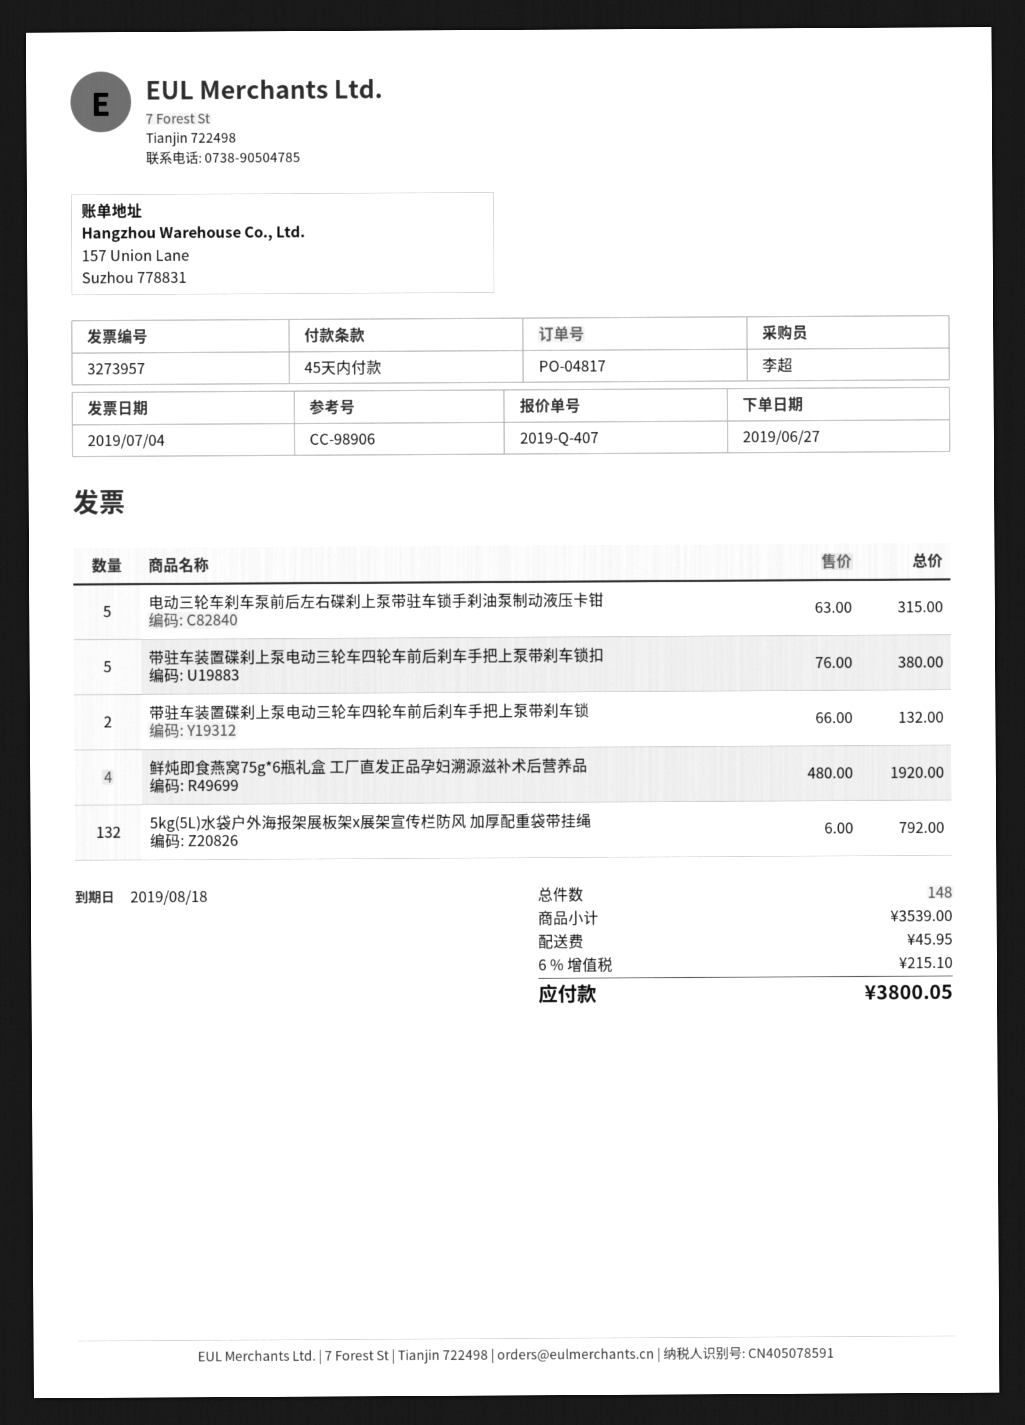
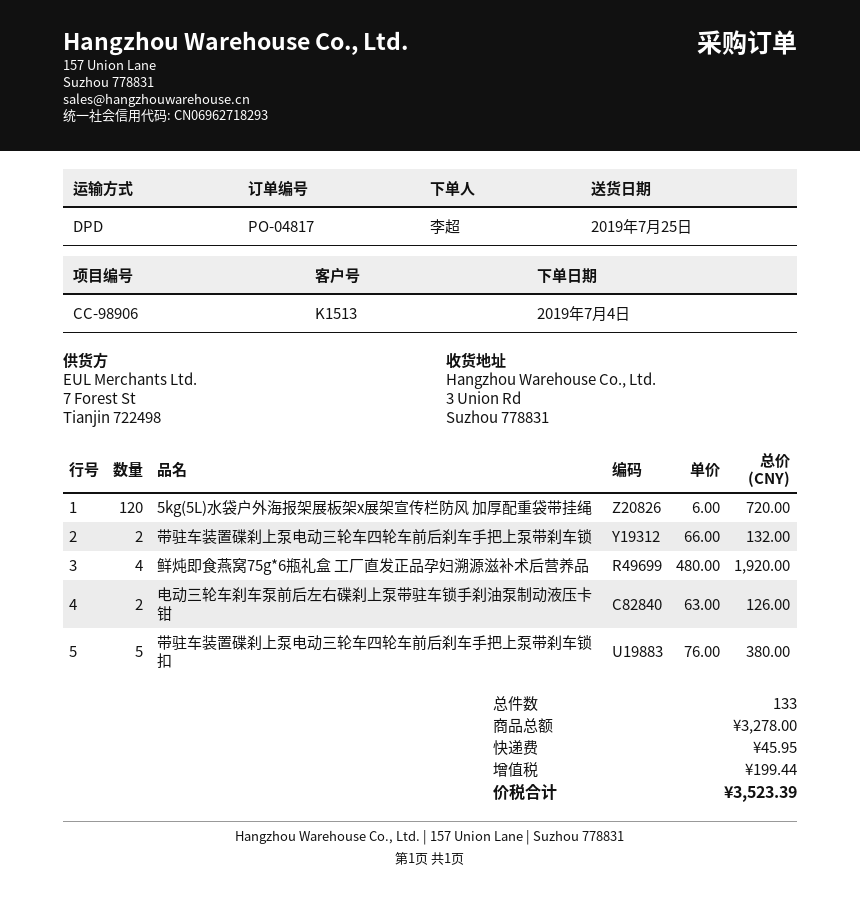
order date: 2019-06-27 -> 2019-07-04
电动三轮车刹车泵前后左右碟刹上泵带驻车锁手刹油泵制动液压卡钳: 5 x 63.00 = 315.00 -> 2 x 63.00 = 126.00
5kg(5L)水袋户外海报架展板架x展架宣传栏防风 加厚配重袋带挂绳: 132 x 6.00 = 792.00 -> 120 x 6.00 = 720.00
total quantity: 148 -> 133
subtotal: 3539.00 -> 3278.00
tax: 215.10 -> 199.44
total: 3800.05 -> 3523.39

